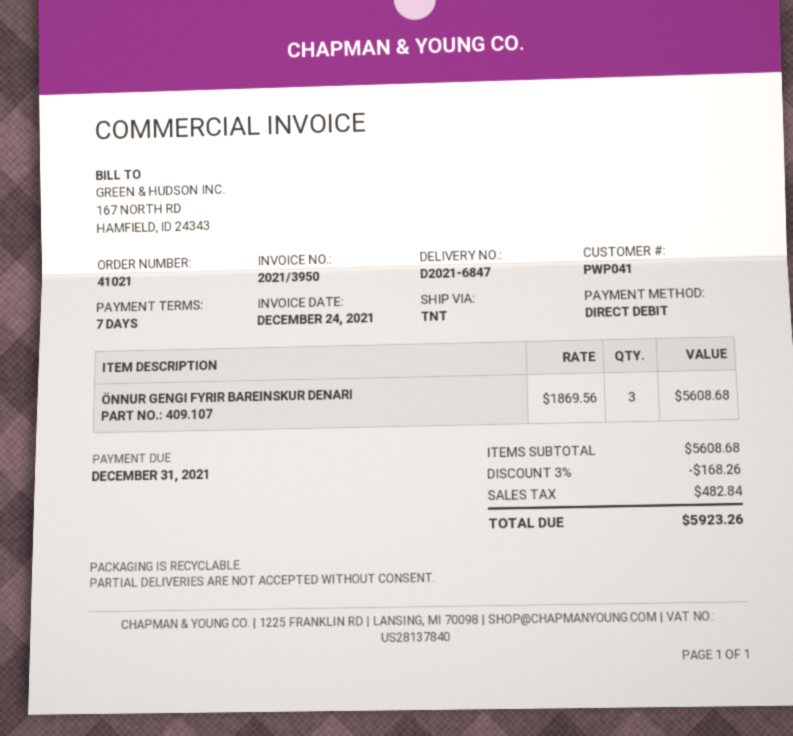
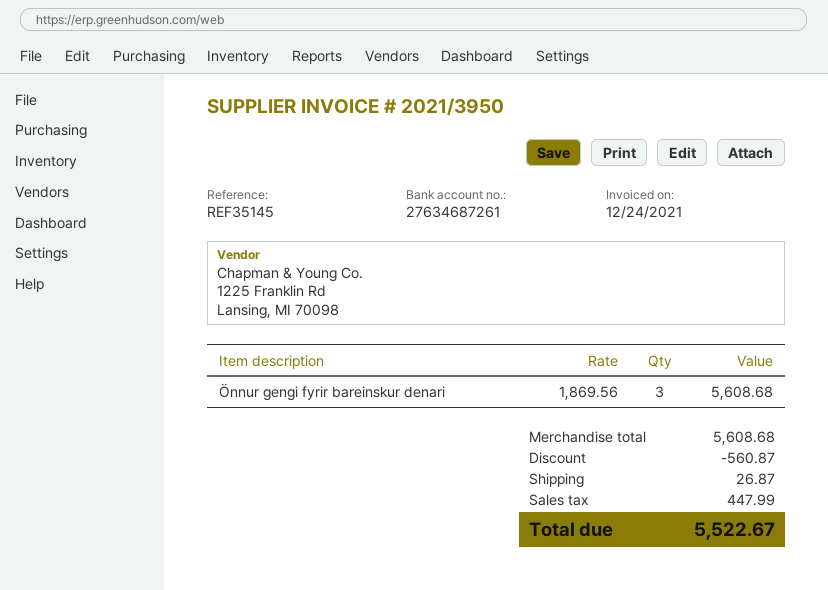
discount: 168.26 -> 560.87
shipping: none -> 26.87
tax: 482.84 -> 447.99
total: 5923.26 -> 5522.67

